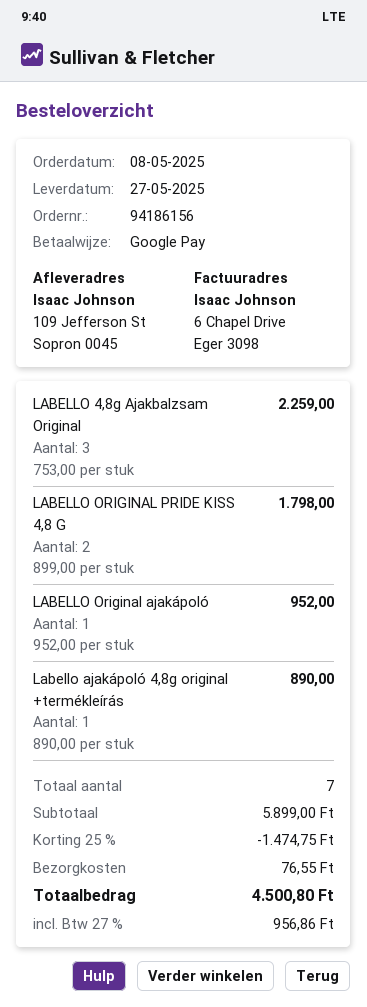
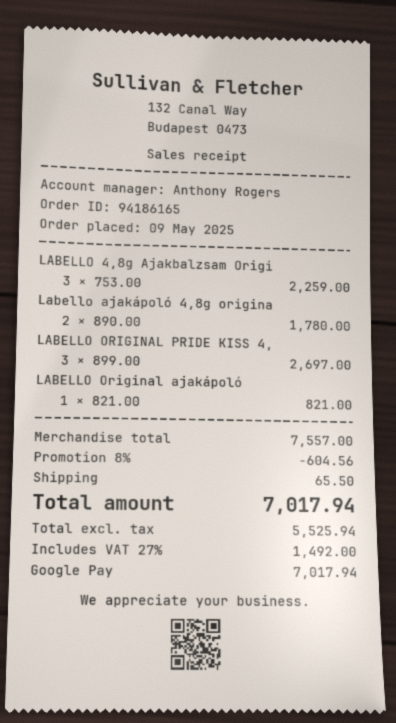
order number: 94186156 -> 94186165
order date: 2025-05-08 -> 2025-05-09
LABELLO ORIGINAL PRIDE KISS 4,8 G: 2 x 899.00 = 1798.00 -> 3 x 899.00 = 2697.00
LABELLO Original ajakápoló: 1 x 952.00 = 952.00 -> 1 x 821.00 = 821.00
Labello ajakápoló 4,8g original +termékleírás: 1 x 890.00 = 890.00 -> 2 x 890.00 = 1780.00
subtotal: 5899.00 -> 7557.00
discount: 25% = 1474.75 -> 8% = 604.56
shipping: 76.55 -> 65.50
tax: 27% = 956.86 -> 27% = 1492.00
total: 4500.80 -> 7017.94

